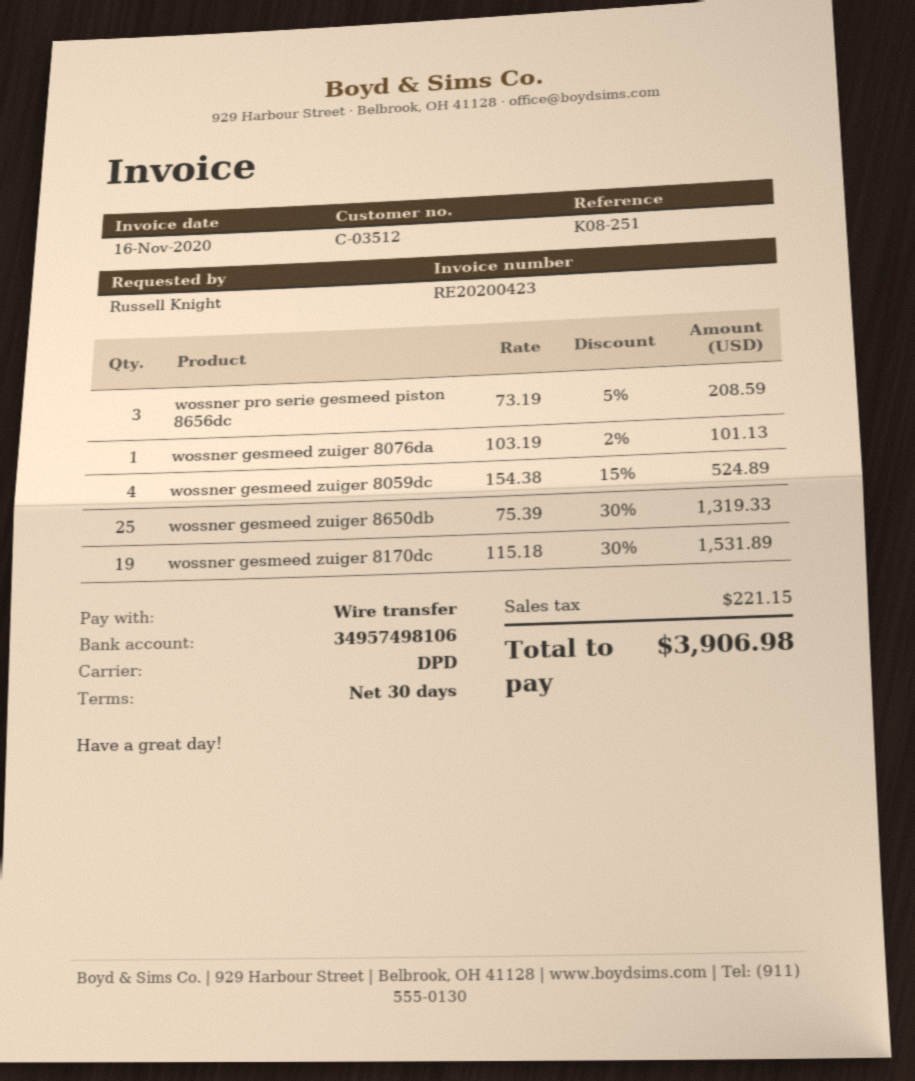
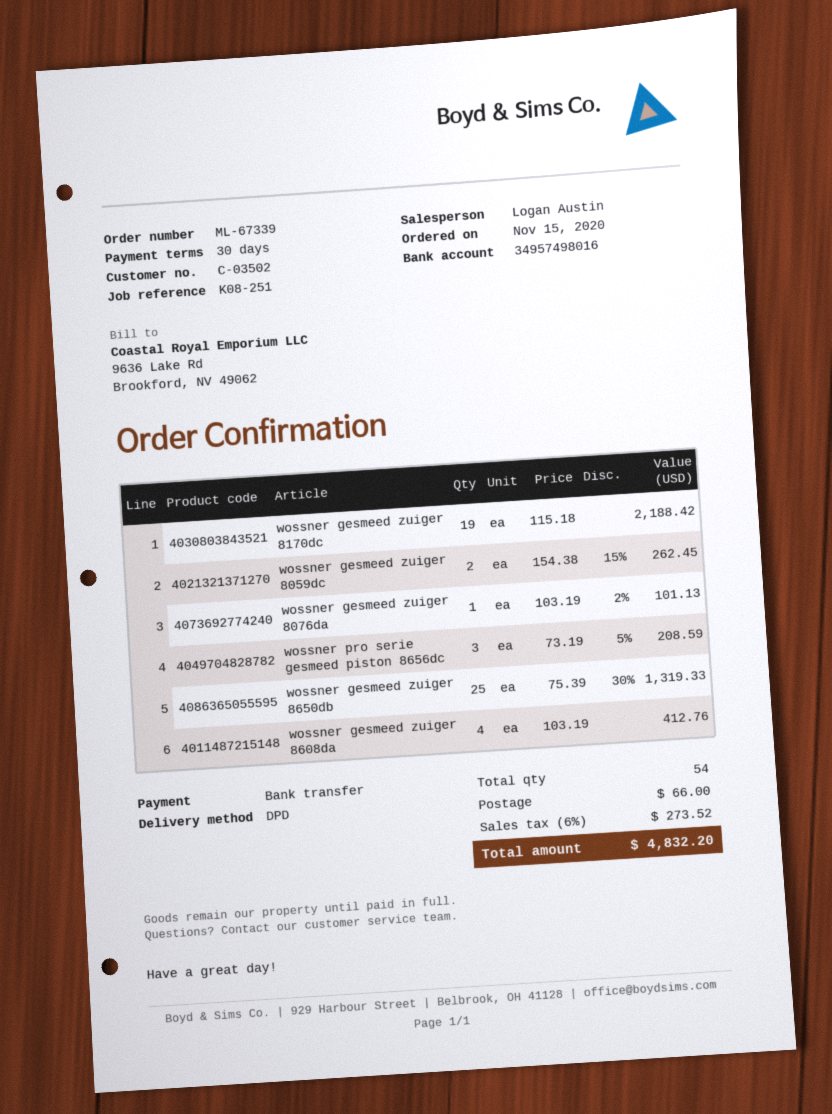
customer number: C-03512 -> C-03502
bank account: 34957498106 -> 34957498016
wossner gesmeed zuiger 8059dc: 4 x 154.38 - 15% = 524.89 -> 2 x 154.38 - 15% = 262.45
wossner gesmeed zuiger 8170dc: 19 x 115.18 - 30% = 1531.89 -> 19 x 115.18 = 2188.42
wossner gesmeed zuiger 8608da: none -> 4 x 103.19 = 412.76
shipping: none -> 66.00
tax: 221.15 -> 273.52
total: 3906.98 -> 4832.20

